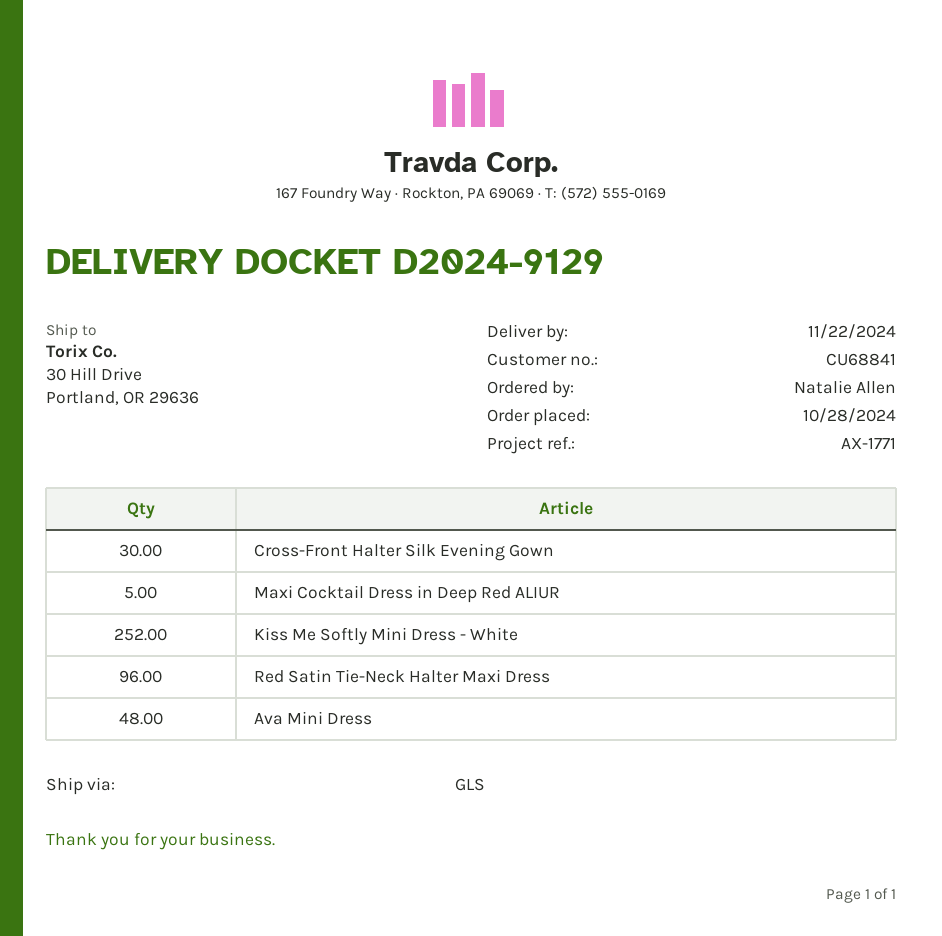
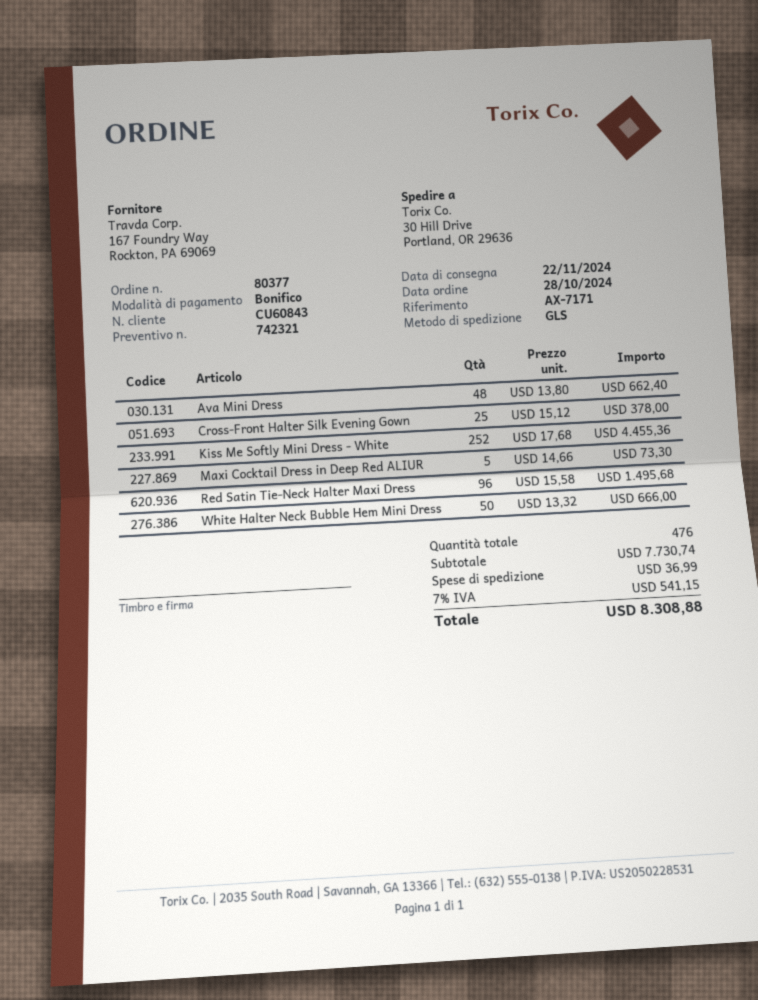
customer number: CU68841 -> CU60843
reference: AX-1771 -> AX-7171
Cross-Front Halter Silk Evening Gown: 30 -> 25
White Halter Neck Bubble Hem Mini Dress: none -> 50

